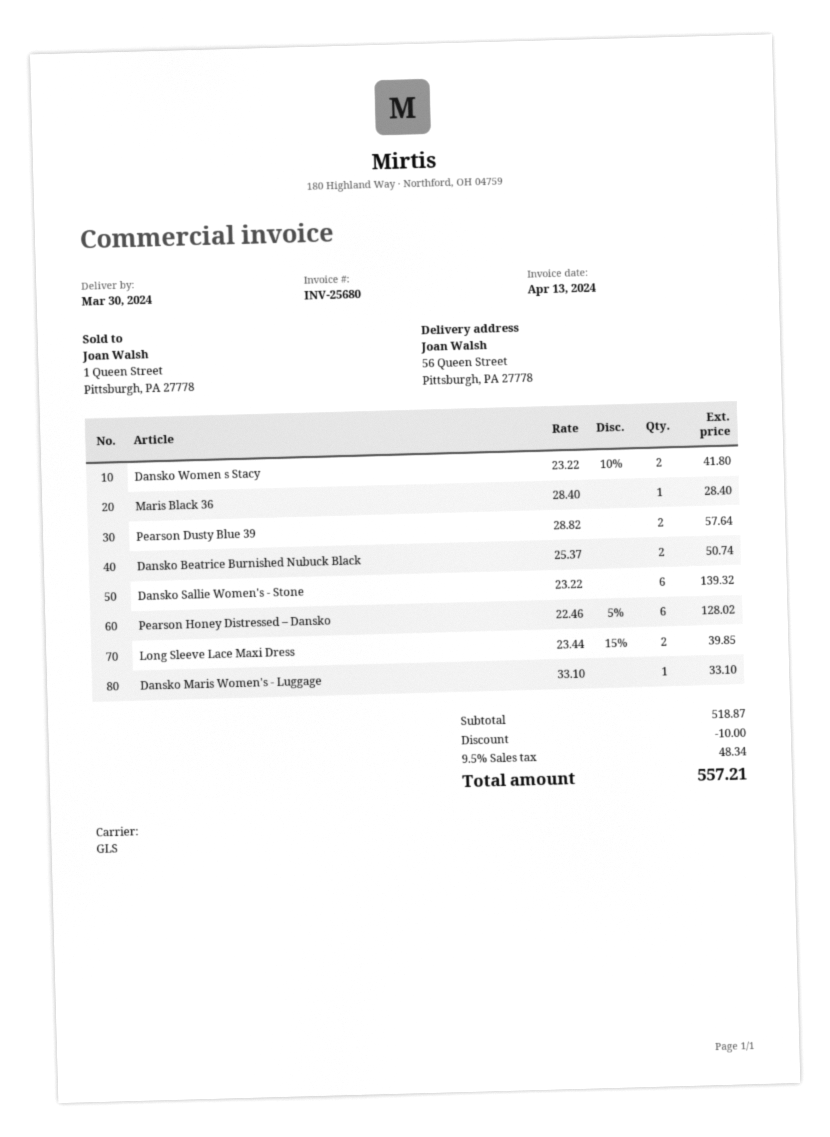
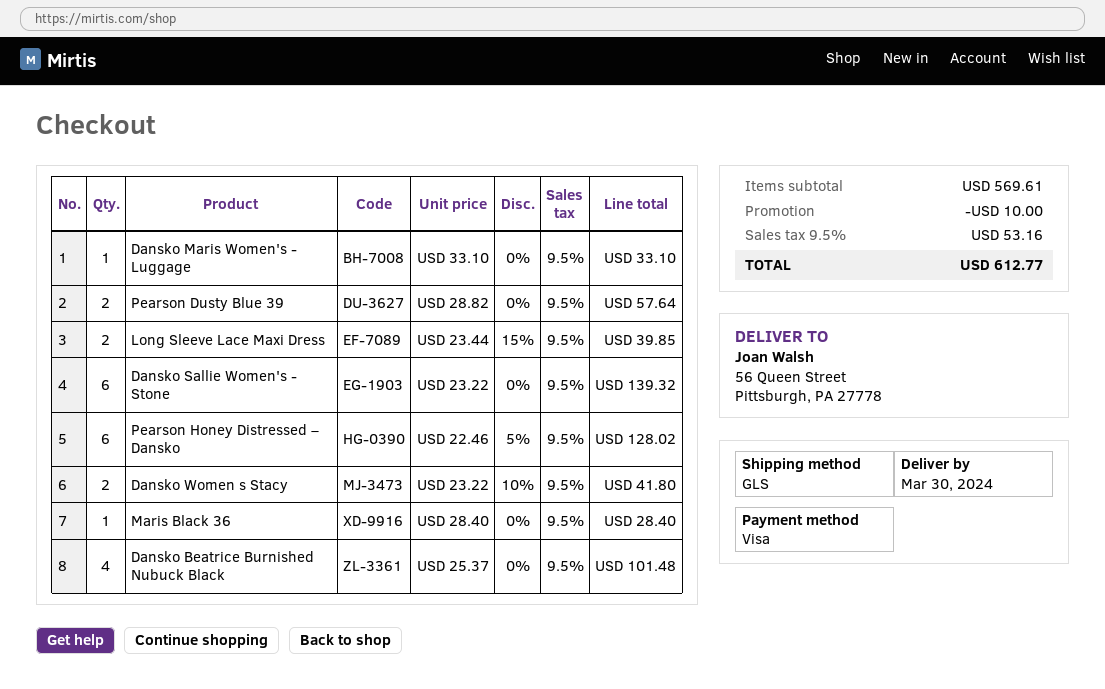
Dansko Beatrice Burnished Nubuck Black: 2 x 25.37 = 50.74 -> 4 x 25.37 = 101.48
subtotal: 518.87 -> 569.61
tax: 9.5% = 48.34 -> 9.5% = 53.16
total: 557.21 -> 612.77

